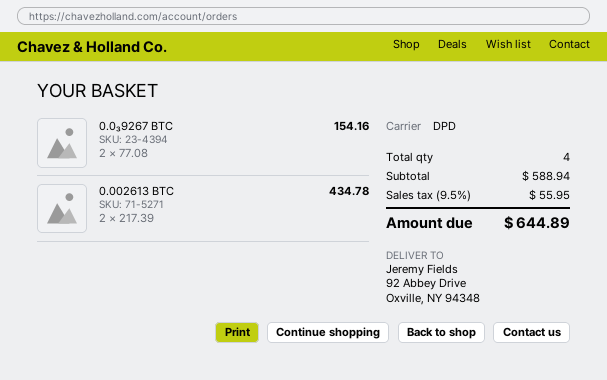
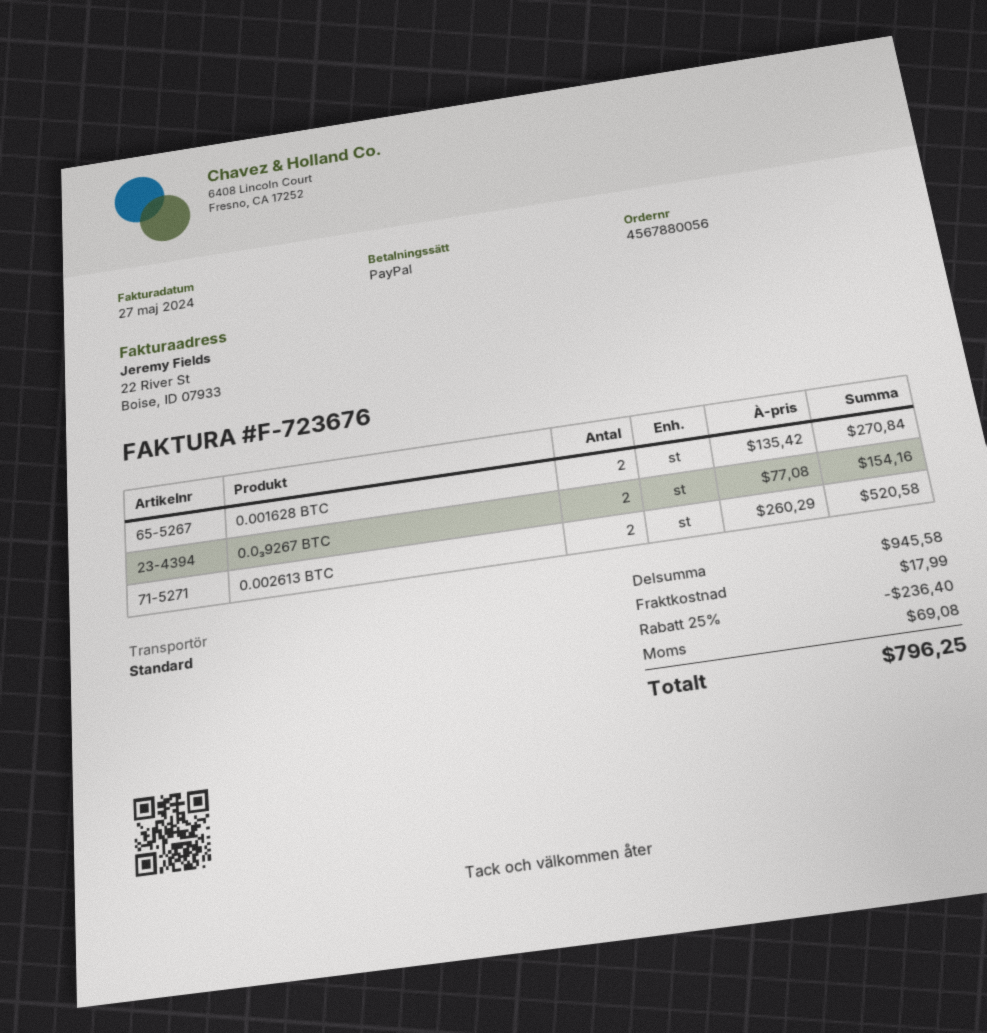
shipping method: DPD -> standard
0.002613 BTC: 2 x 217.39 = 434.78 -> 2 x 260.29 = 520.58
0.001628 BTC: none -> 2 x 135.42 = 270.84
subtotal: 588.94 -> 945.58
discount: none -> 25% = 236.40
shipping: none -> 17.99
tax: 55.95 -> 69.08
total: 644.89 -> 796.25

